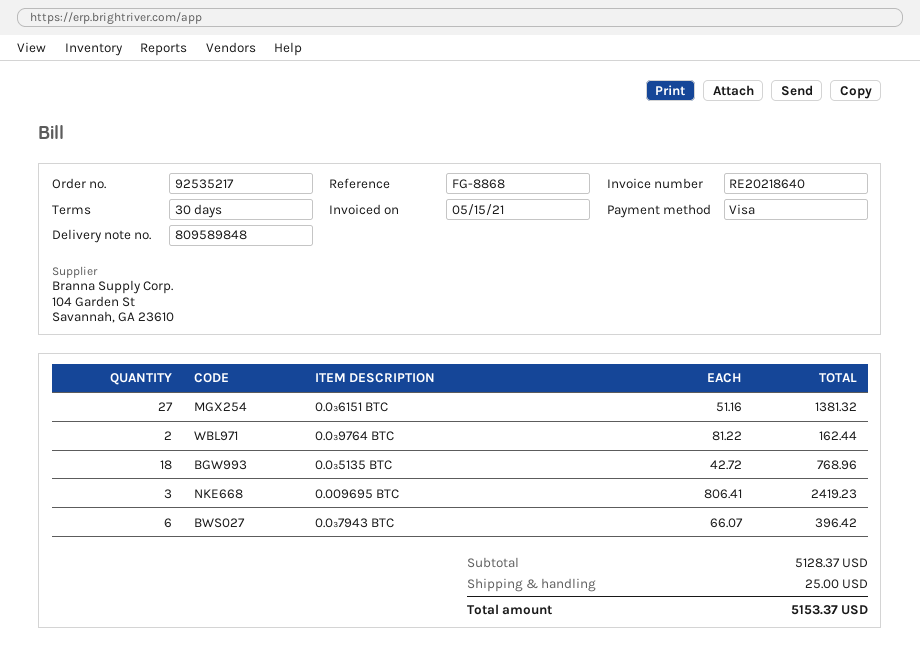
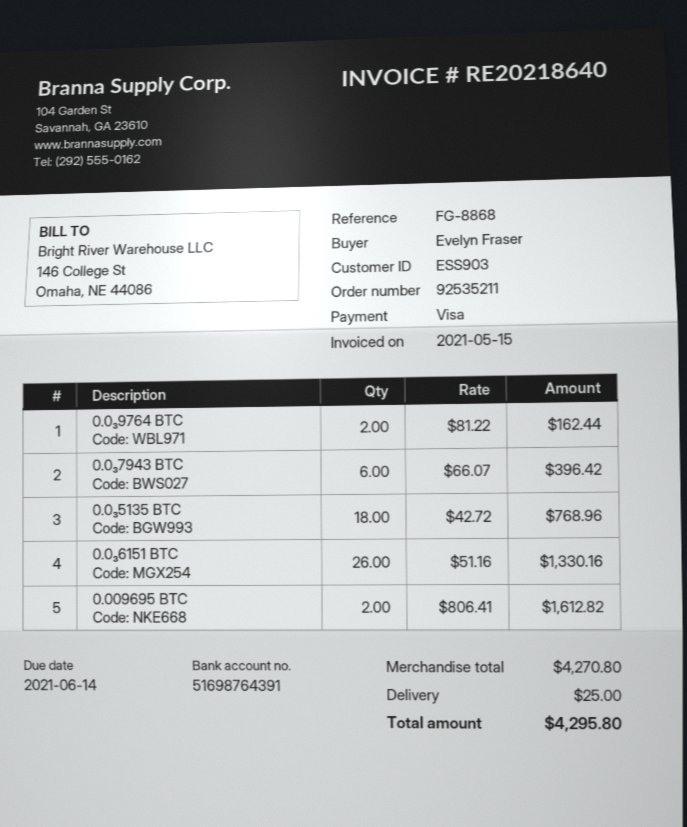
order number: 92535217 -> 92535211
0.0₃6151 BTC: 27 x 51.16 = 1381.32 -> 26 x 51.16 = 1330.16
0.009695 BTC: 3 x 806.41 = 2419.23 -> 2 x 806.41 = 1612.82
subtotal: 5128.37 -> 4270.80
total: 5153.37 -> 4295.80

